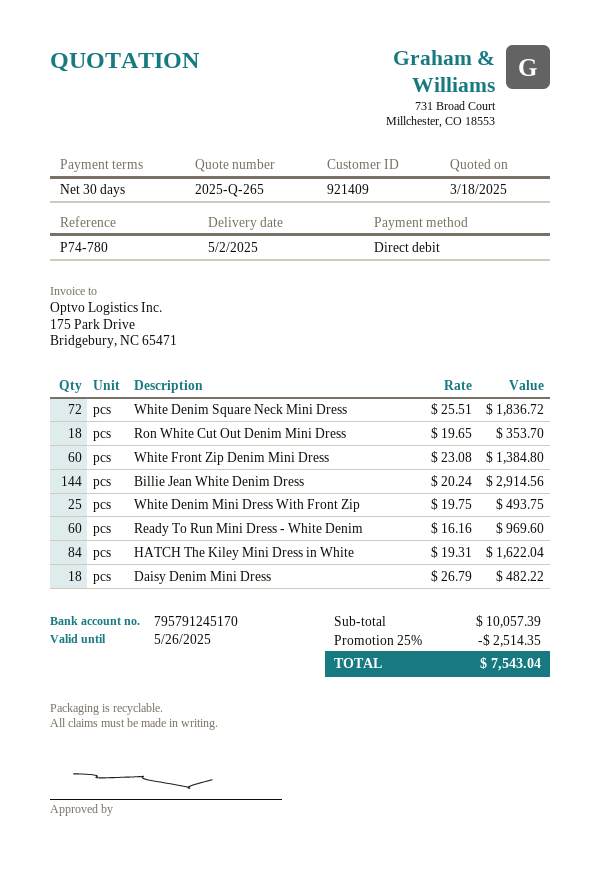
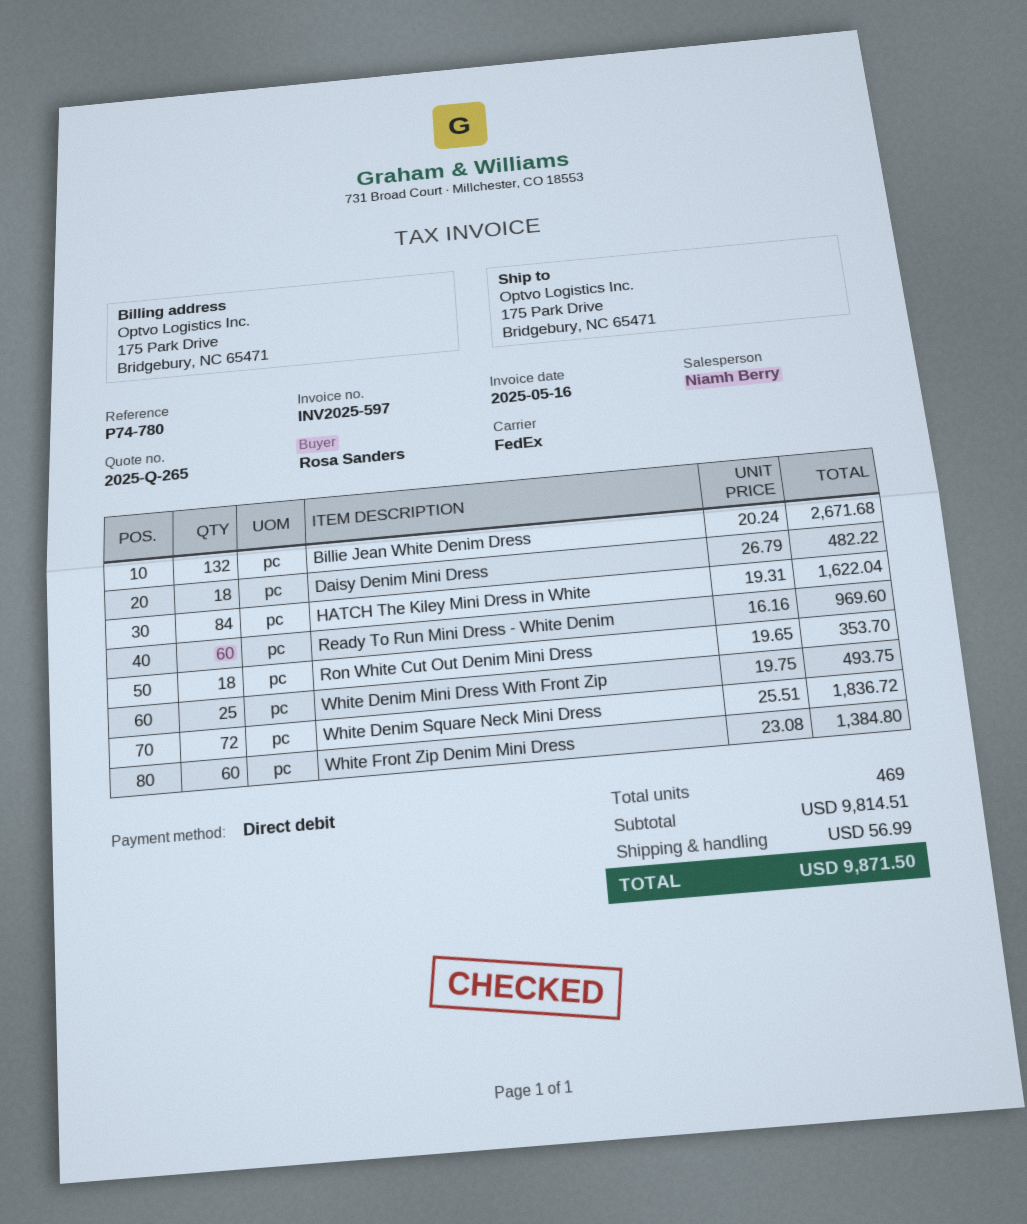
Billie Jean White Denim Dress: 144 x 20.24 = 2914.56 -> 132 x 20.24 = 2671.68
subtotal: 10057.39 -> 9814.51
discount: 25% = 2514.35 -> none
shipping: none -> 56.99
total: 7543.04 -> 9871.50

